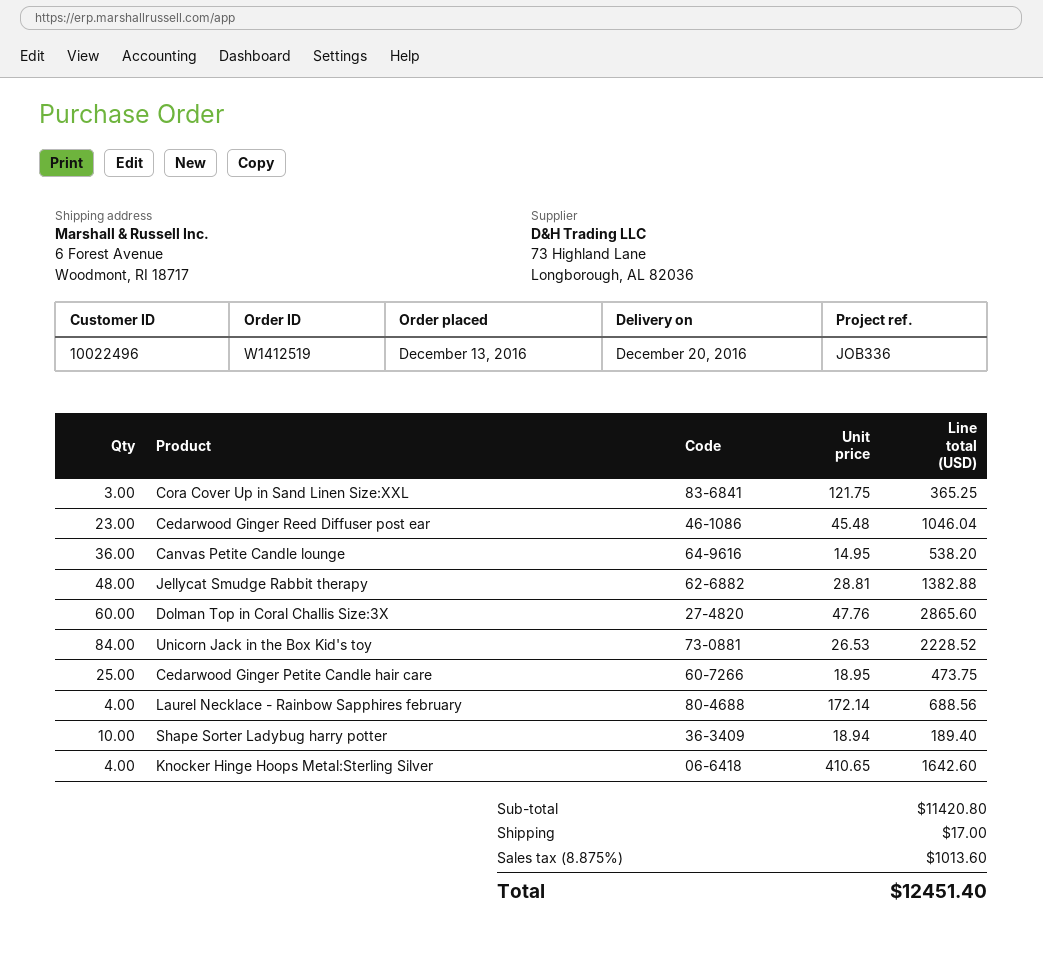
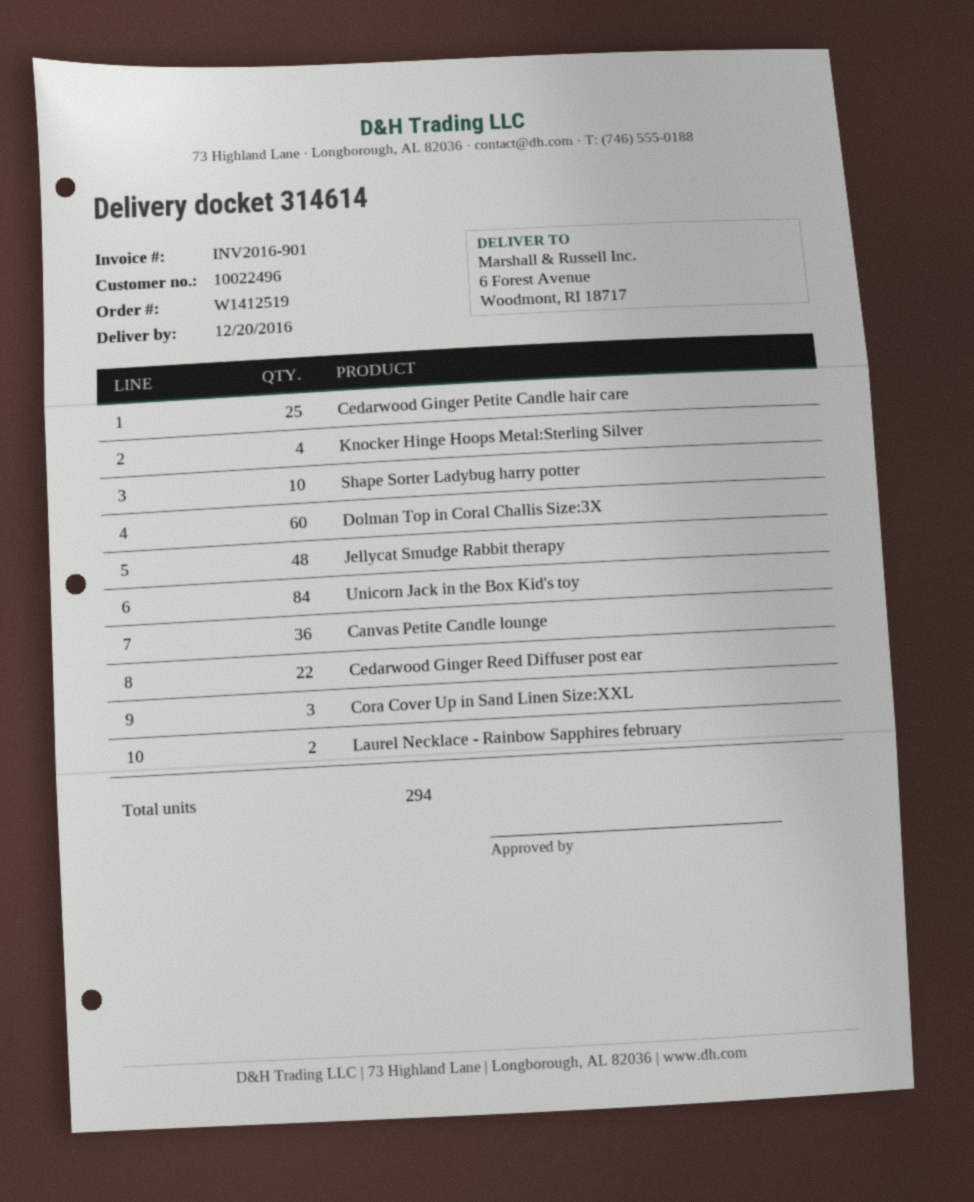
Cedarwood Ginger Reed Diffuser post ear: 23 -> 22
Laurel Necklace - Rainbow Sapphires february: 4 -> 2

